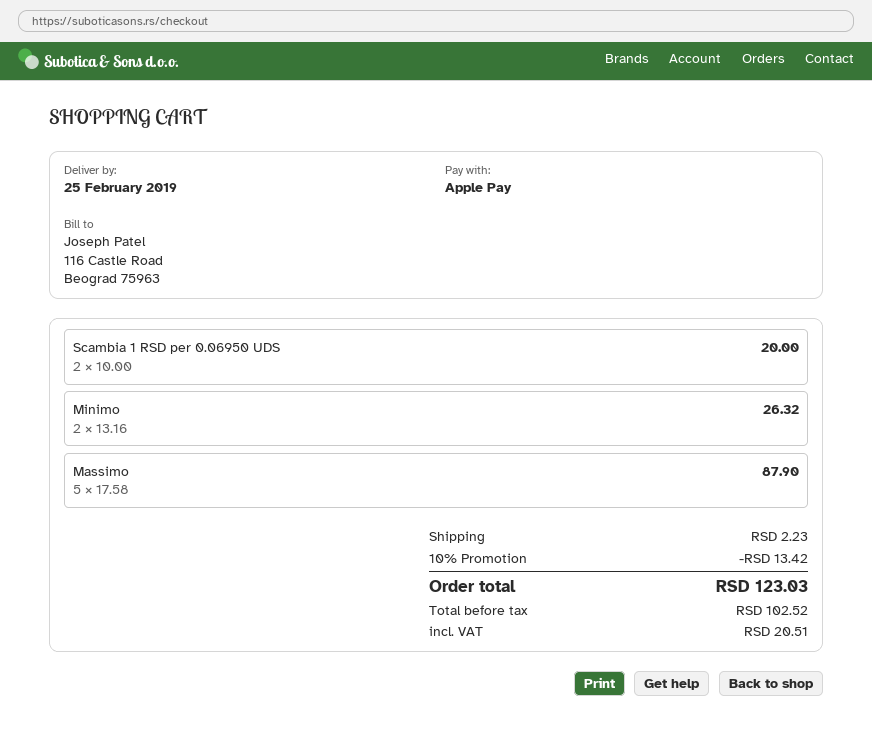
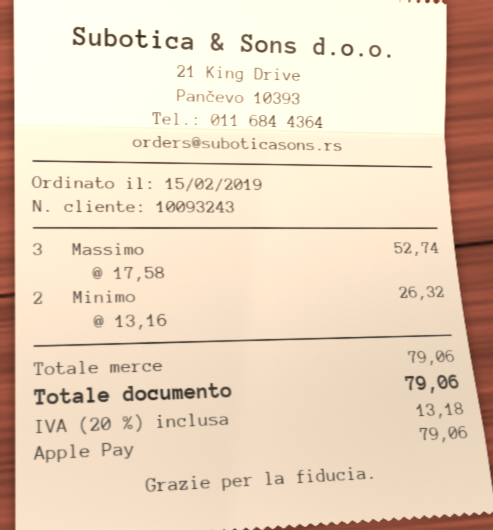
Scambia 1 RSD per 0.06950 UDS: 2 x 10.00 = 20.00 -> none
Massimo: 5 x 17.58 = 87.90 -> 3 x 17.58 = 52.74
discount: 10% = 13.42 -> none
shipping: 2.23 -> none
tax: 20.51 -> 13.18
total: 123.03 -> 79.06

